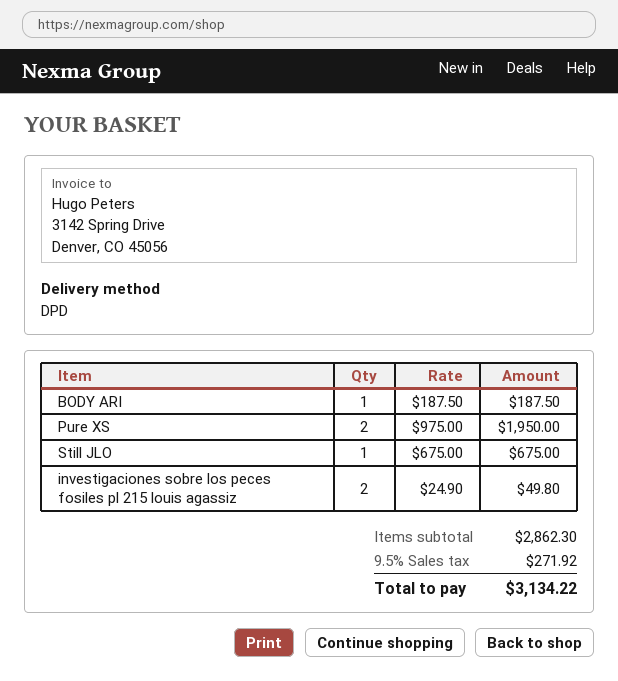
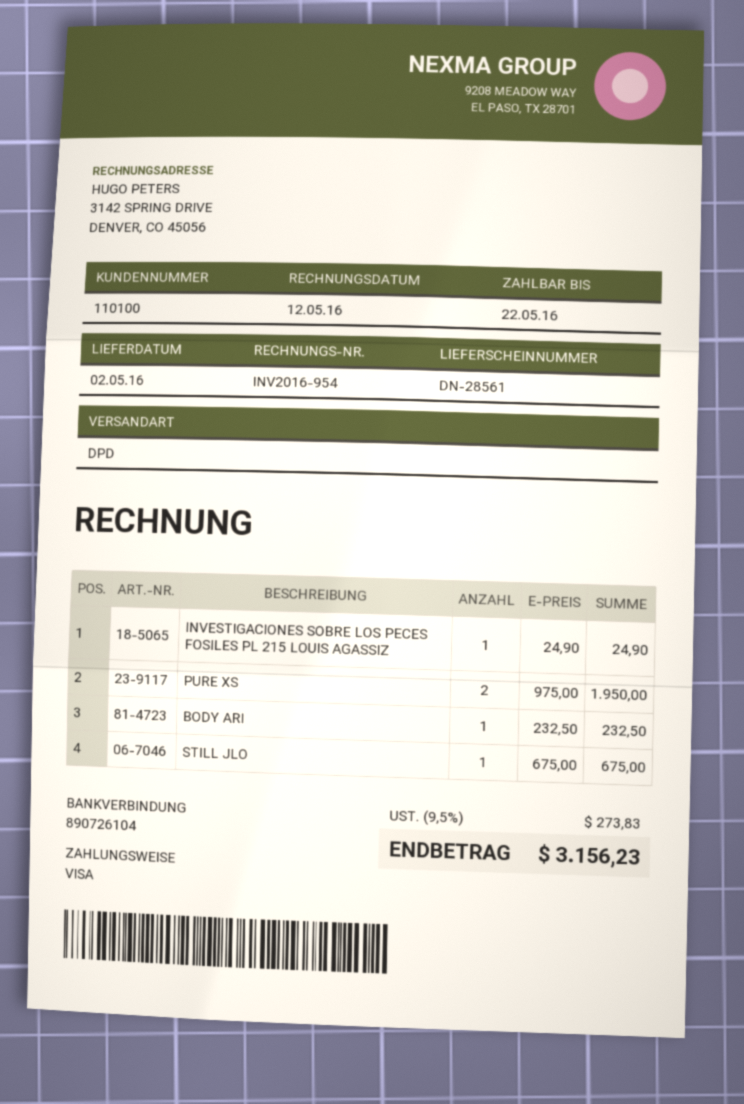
BODY ARI: 1 x 187.50 = 187.50 -> 1 x 232.50 = 232.50
investigaciones sobre los peces fosiles pl 215 louis agassiz: 2 x 24.90 = 49.80 -> 1 x 24.90 = 24.90
tax: 9.5% = 271.92 -> 9.5% = 273.83
total: 3134.22 -> 3156.23

